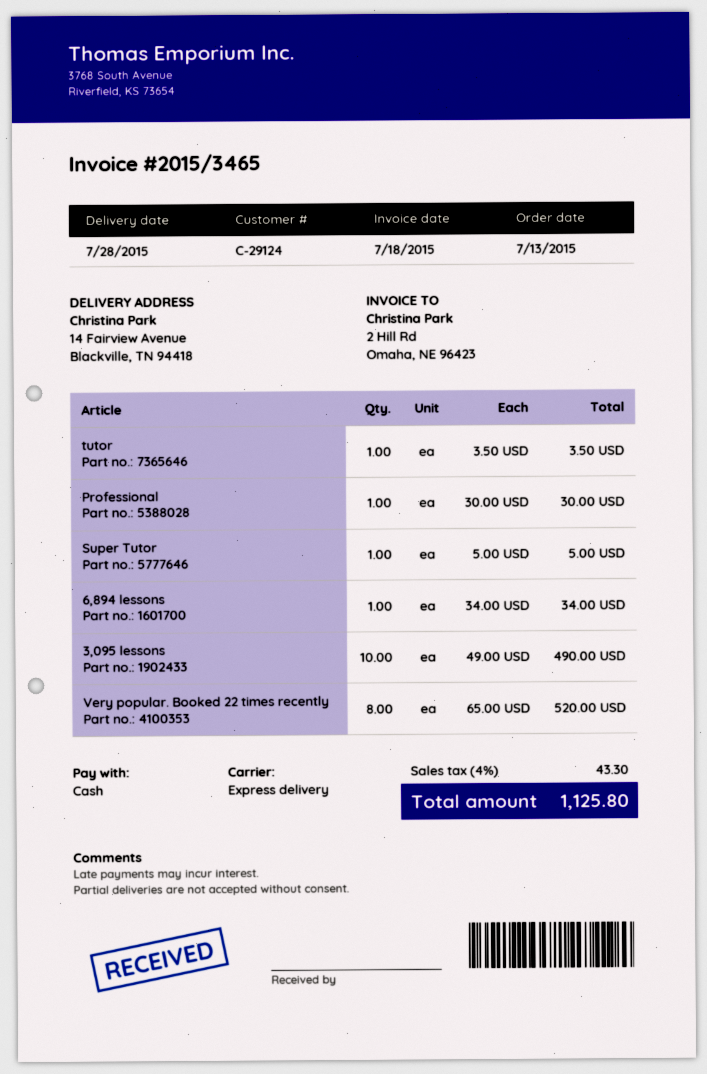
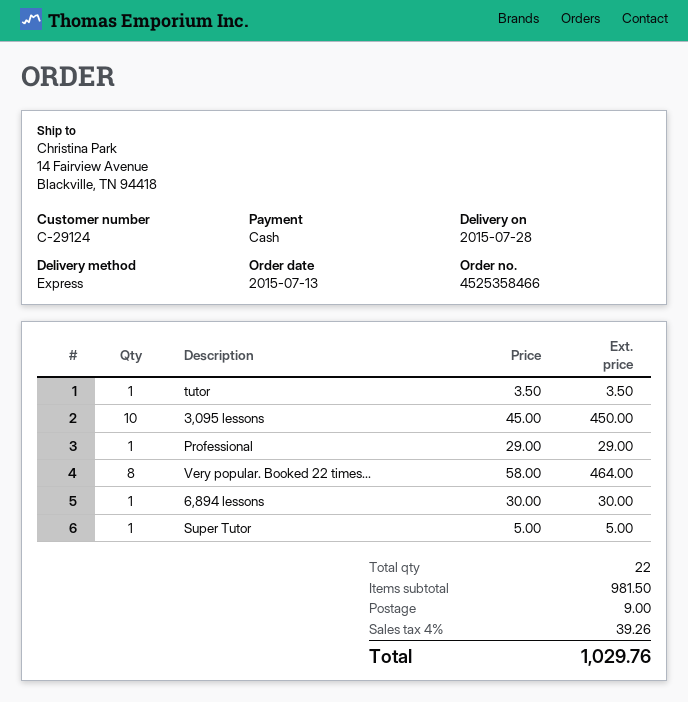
Professional: 1 x 30.00 = 30.00 -> 1 x 29.00 = 29.00
6,894 lessons: 1 x 34.00 = 34.00 -> 1 x 30.00 = 30.00
3,095 lessons: 10 x 49.00 = 490.00 -> 10 x 45.00 = 450.00
Very popular. Booked 22 times recently: 8 x 65.00 = 520.00 -> 8 x 58.00 = 464.00
shipping: none -> 9.00
tax: 4% = 43.30 -> 4% = 39.26
total: 1125.80 -> 1029.76

